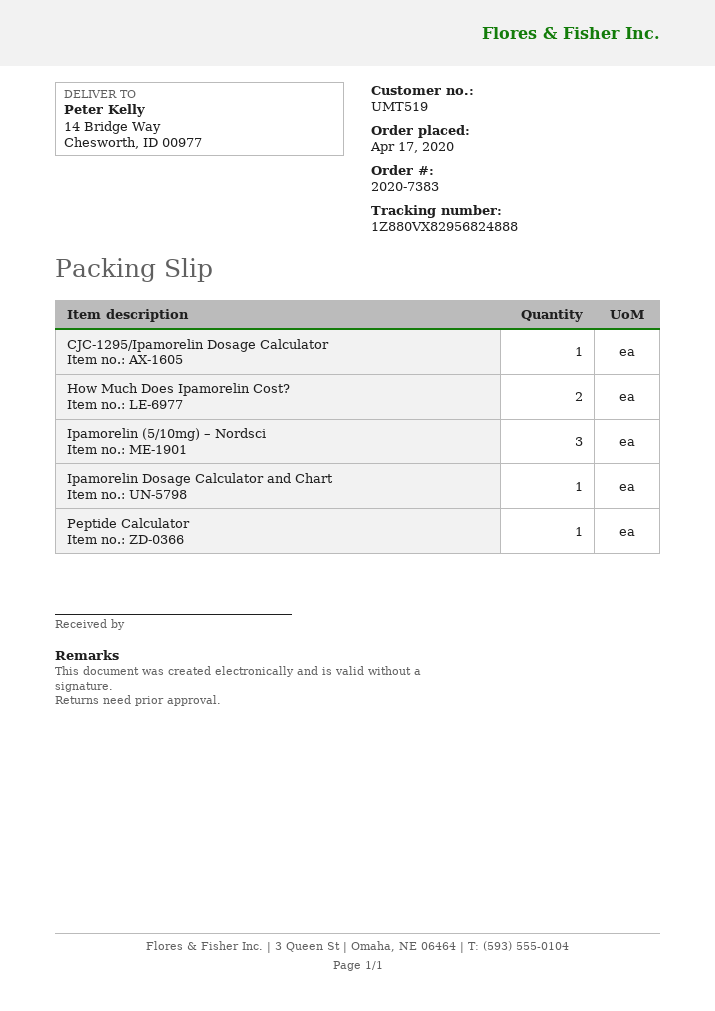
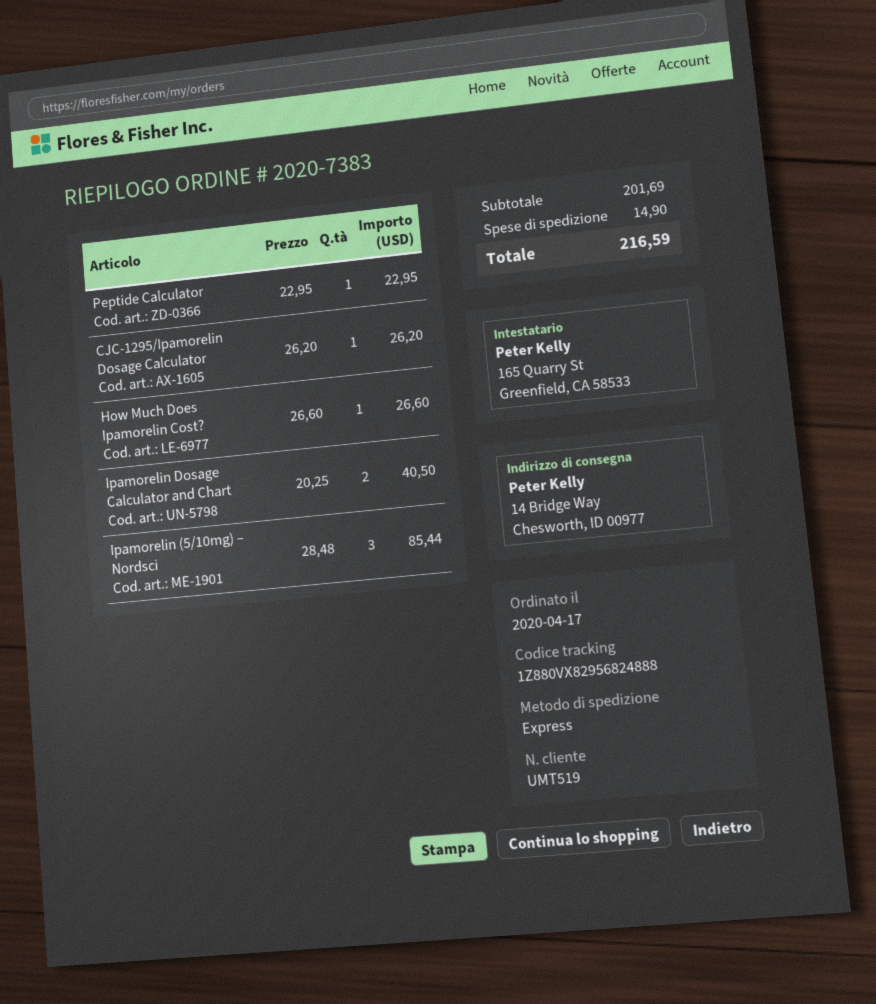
How Much Does Ipamorelin Cost?: 2 -> 1
Ipamorelin Dosage Calculator and Chart: 1 -> 2

